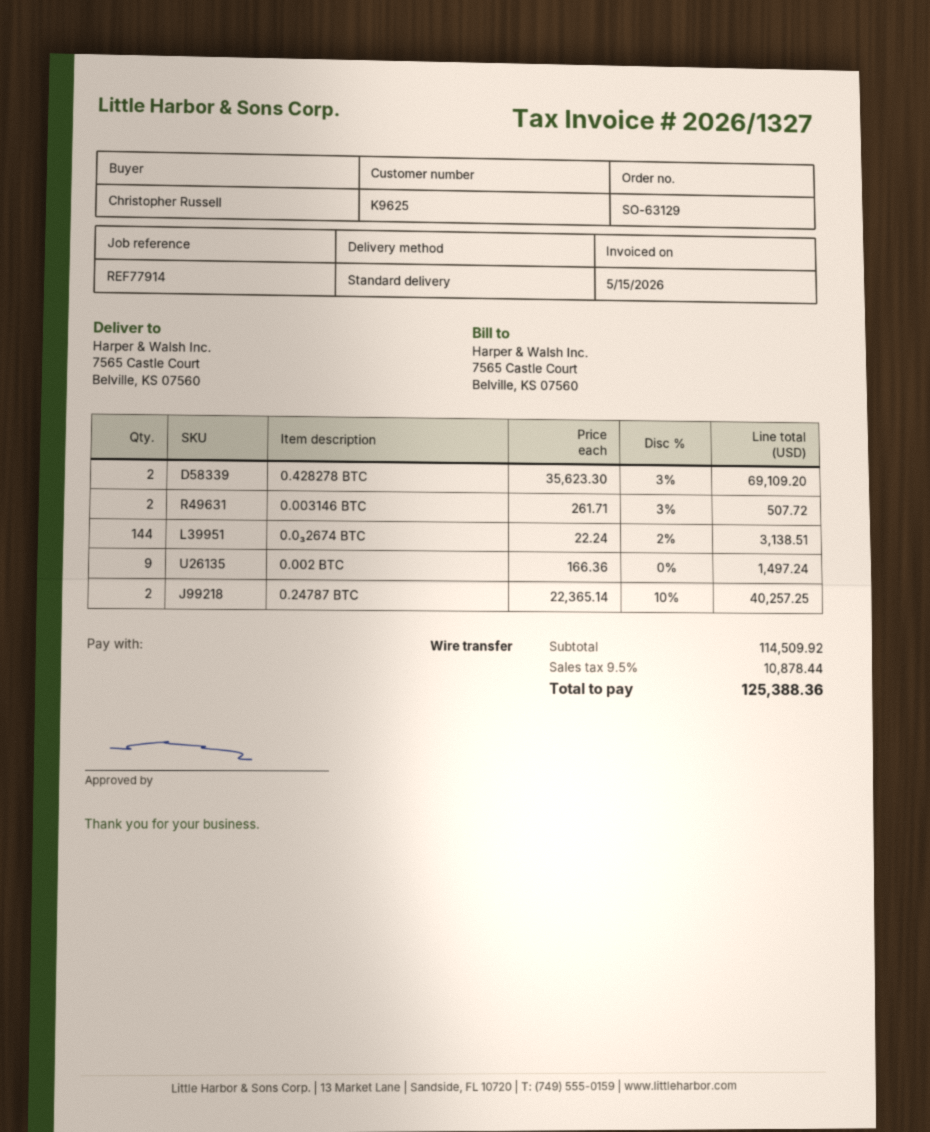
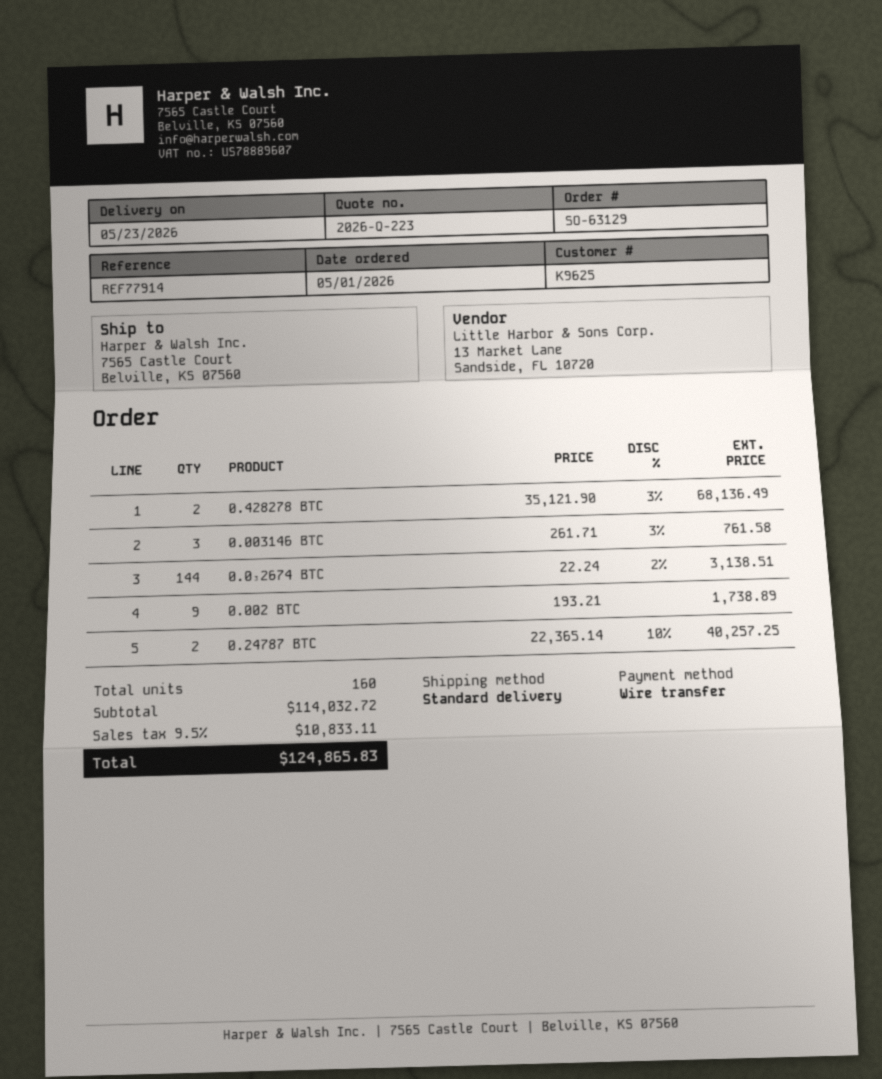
0.428278 BTC: 2 x 35623.30 - 3% = 69109.20 -> 2 x 35121.90 - 3% = 68136.49
0.003146 BTC: 2 x 261.71 - 3% = 507.72 -> 3 x 261.71 - 3% = 761.58
0.002 BTC: 9 x 166.36 = 1497.24 -> 9 x 193.21 = 1738.89
subtotal: 114509.92 -> 114032.72
tax: 9.5% = 10878.44 -> 9.5% = 10833.11
total: 125388.36 -> 124865.83

